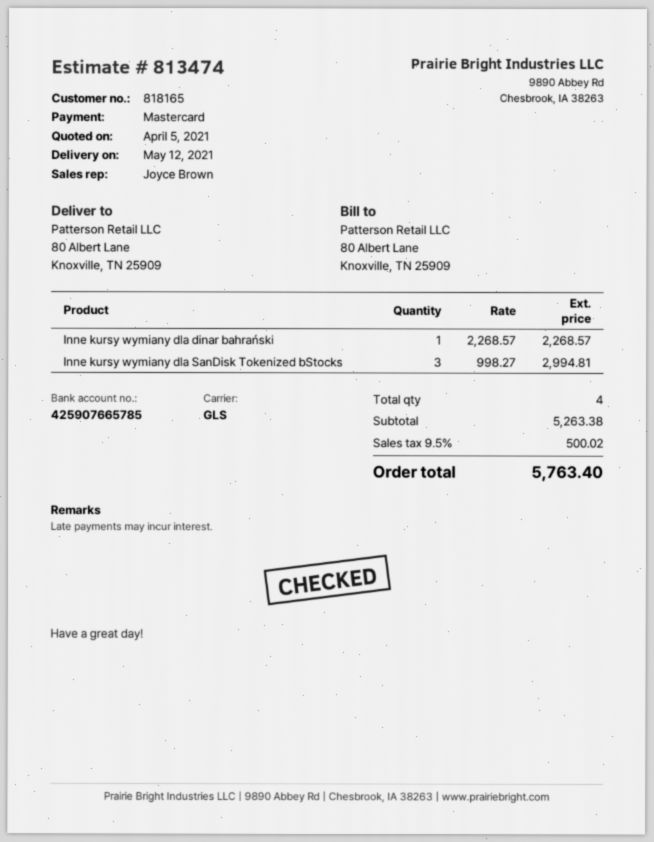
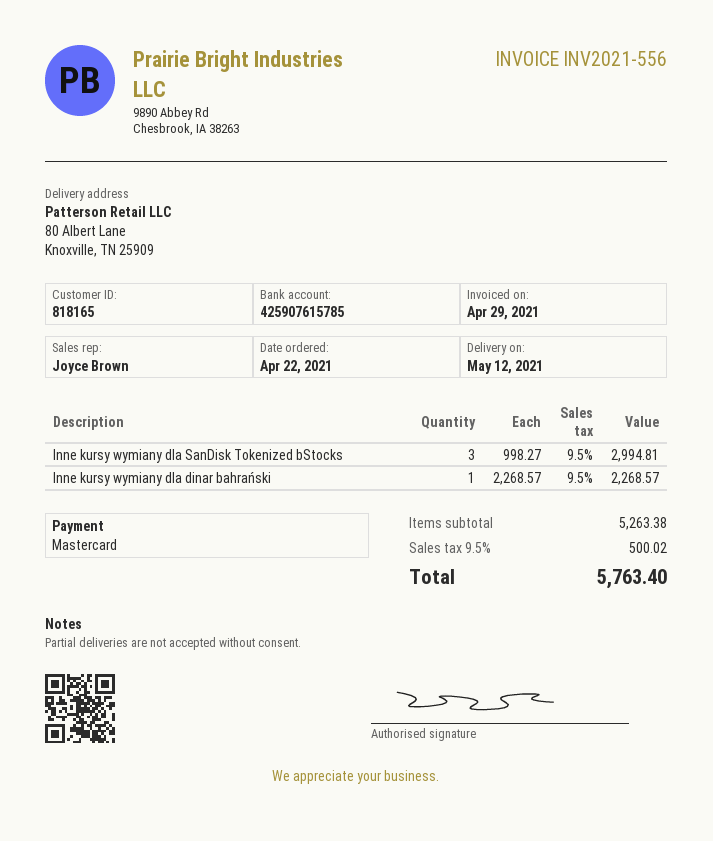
bank account: 425907665785 -> 425907615785

